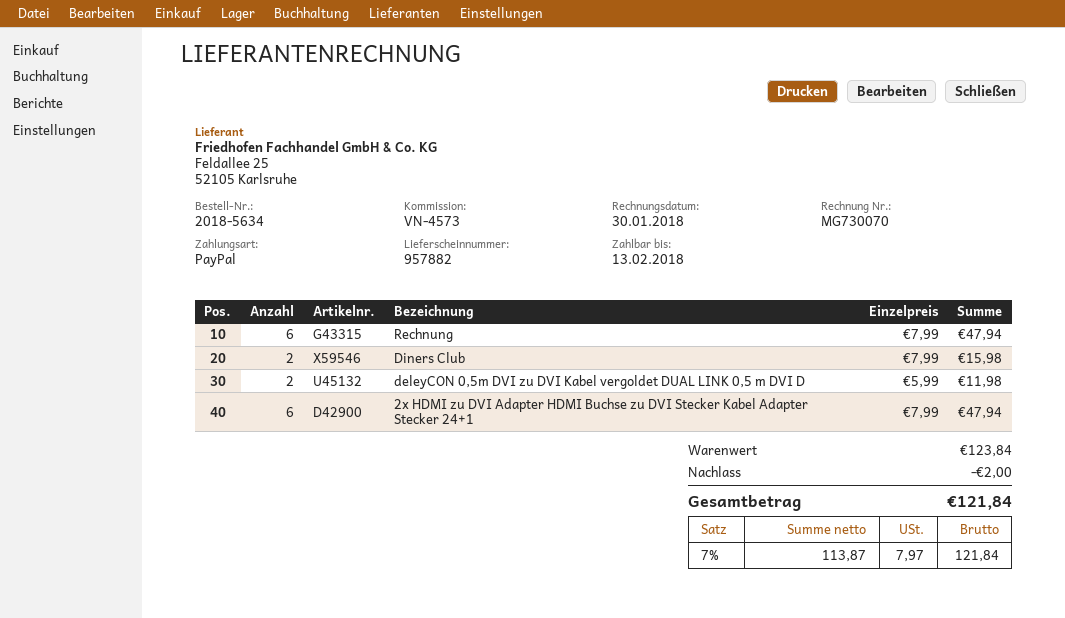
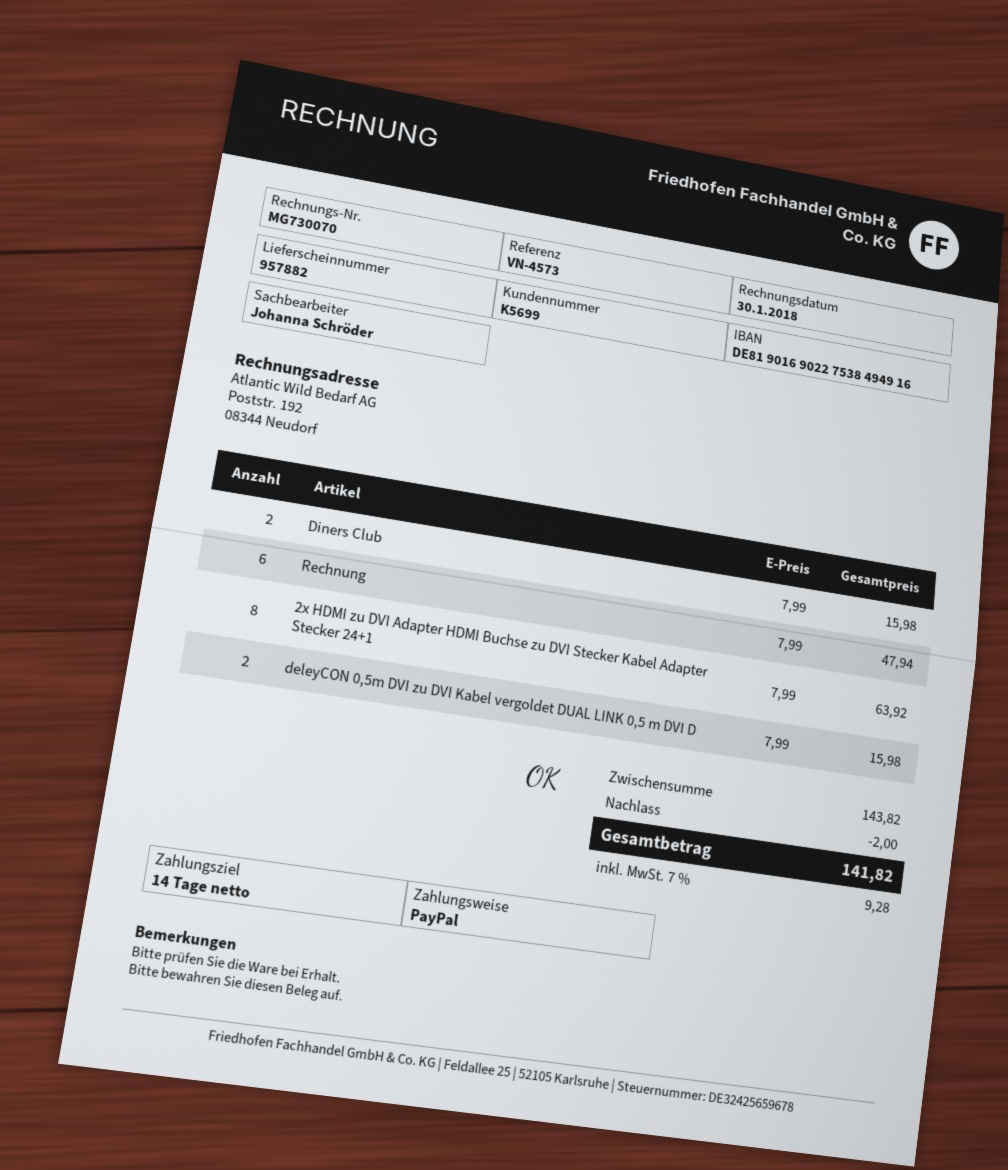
deleyCON 0,5m DVI zu DVI Kabel vergoldet DUAL LINK 0,5 m DVI D: 2 x 5.99 = 11.98 -> 2 x 7.99 = 15.98
2x HDMI zu DVI Adapter HDMI Buchse zu DVI Stecker Kabel Adapter Stecker 24+1: 6 x 7.99 = 47.94 -> 8 x 7.99 = 63.92
subtotal: 123.84 -> 143.82
tax: 7% = 7.97 -> 7% = 9.28
total: 121.84 -> 141.82

